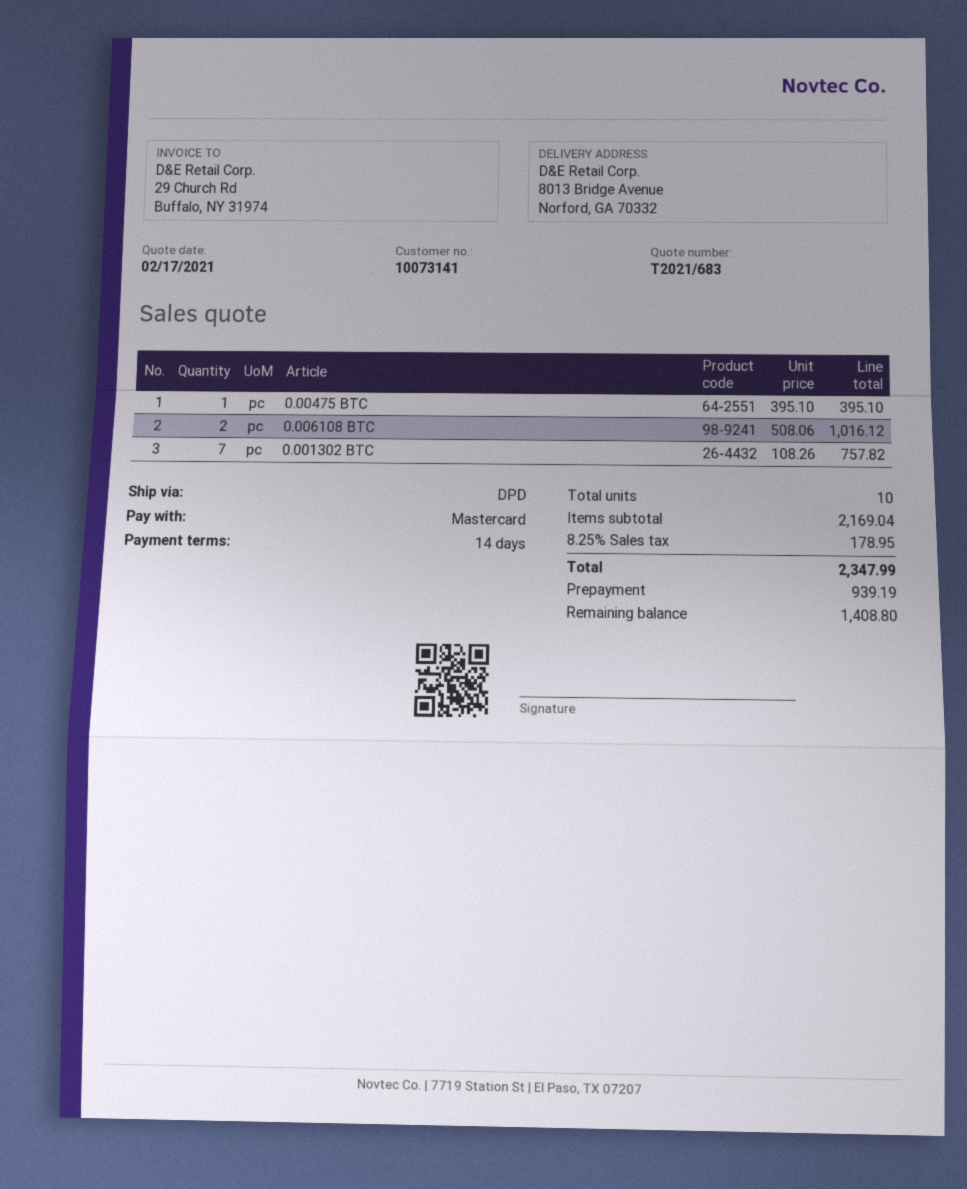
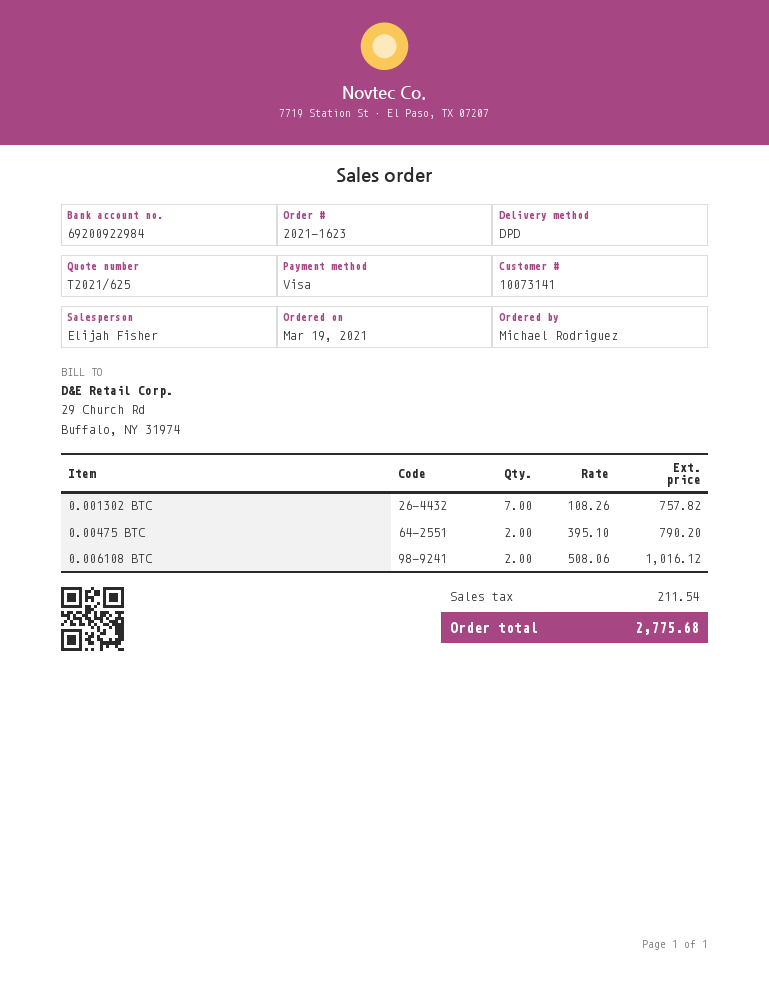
quote number: T2021/683 -> T2021/625
payment method: Mastercard -> Visa
0.00475 BTC: 1 x 395.10 = 395.10 -> 2 x 395.10 = 790.20
tax: 178.95 -> 211.54
total: 2347.99 -> 2775.68

